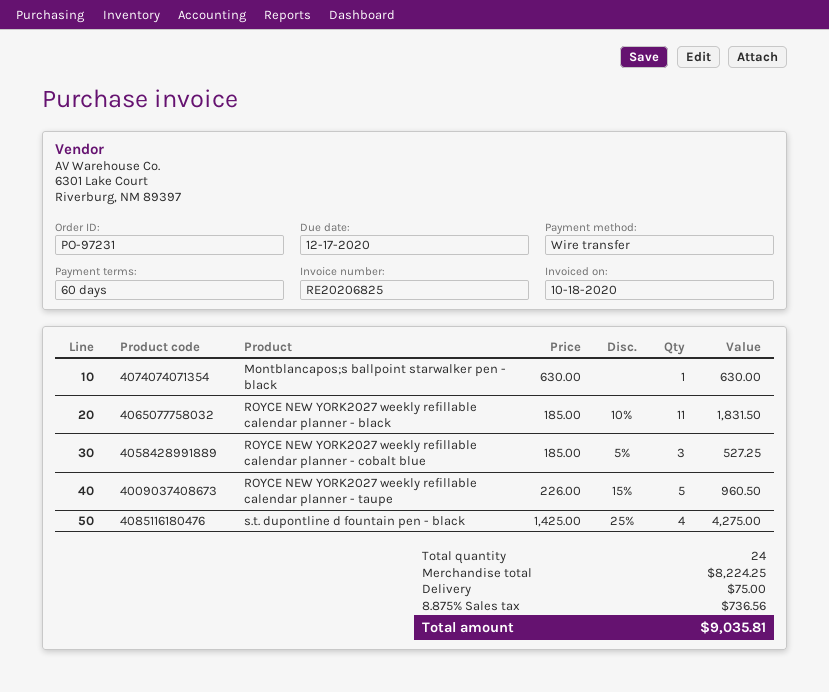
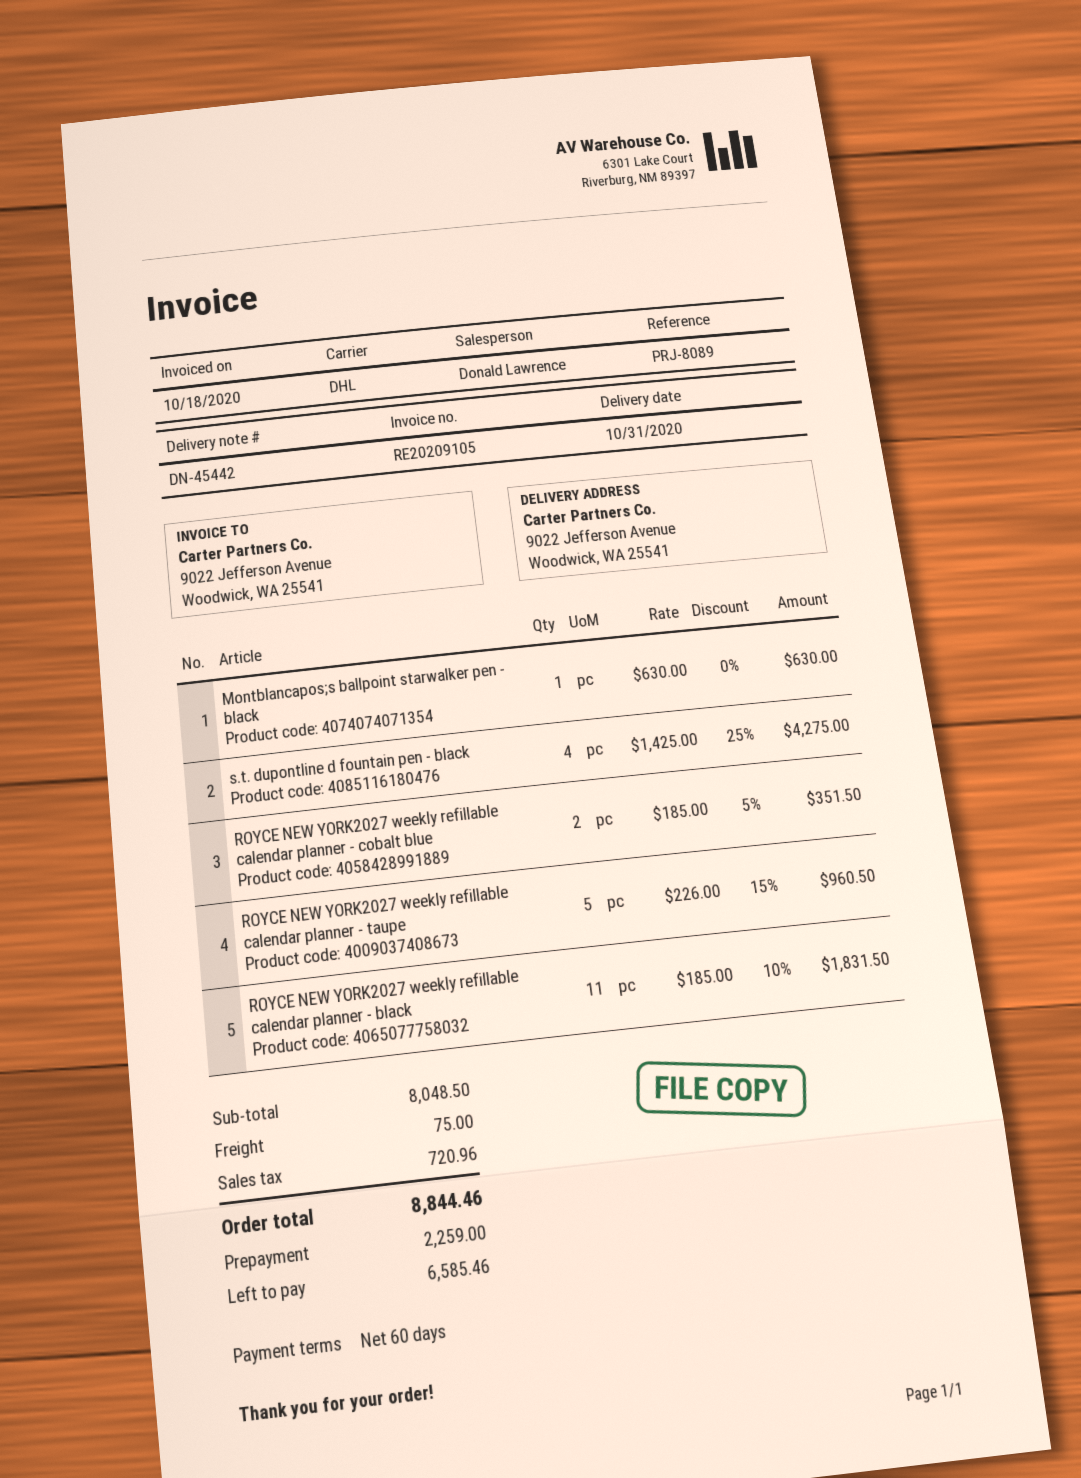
invoice number: RE20206825 -> RE20209105
ROYCE NEW YORK2027 weekly refillable calendar planner - cobalt blue: 3 x 185.00 - 5% = 527.25 -> 2 x 185.00 - 5% = 351.50
subtotal: 8224.25 -> 8048.50
tax: 736.56 -> 720.96
total: 9035.81 -> 8844.46

